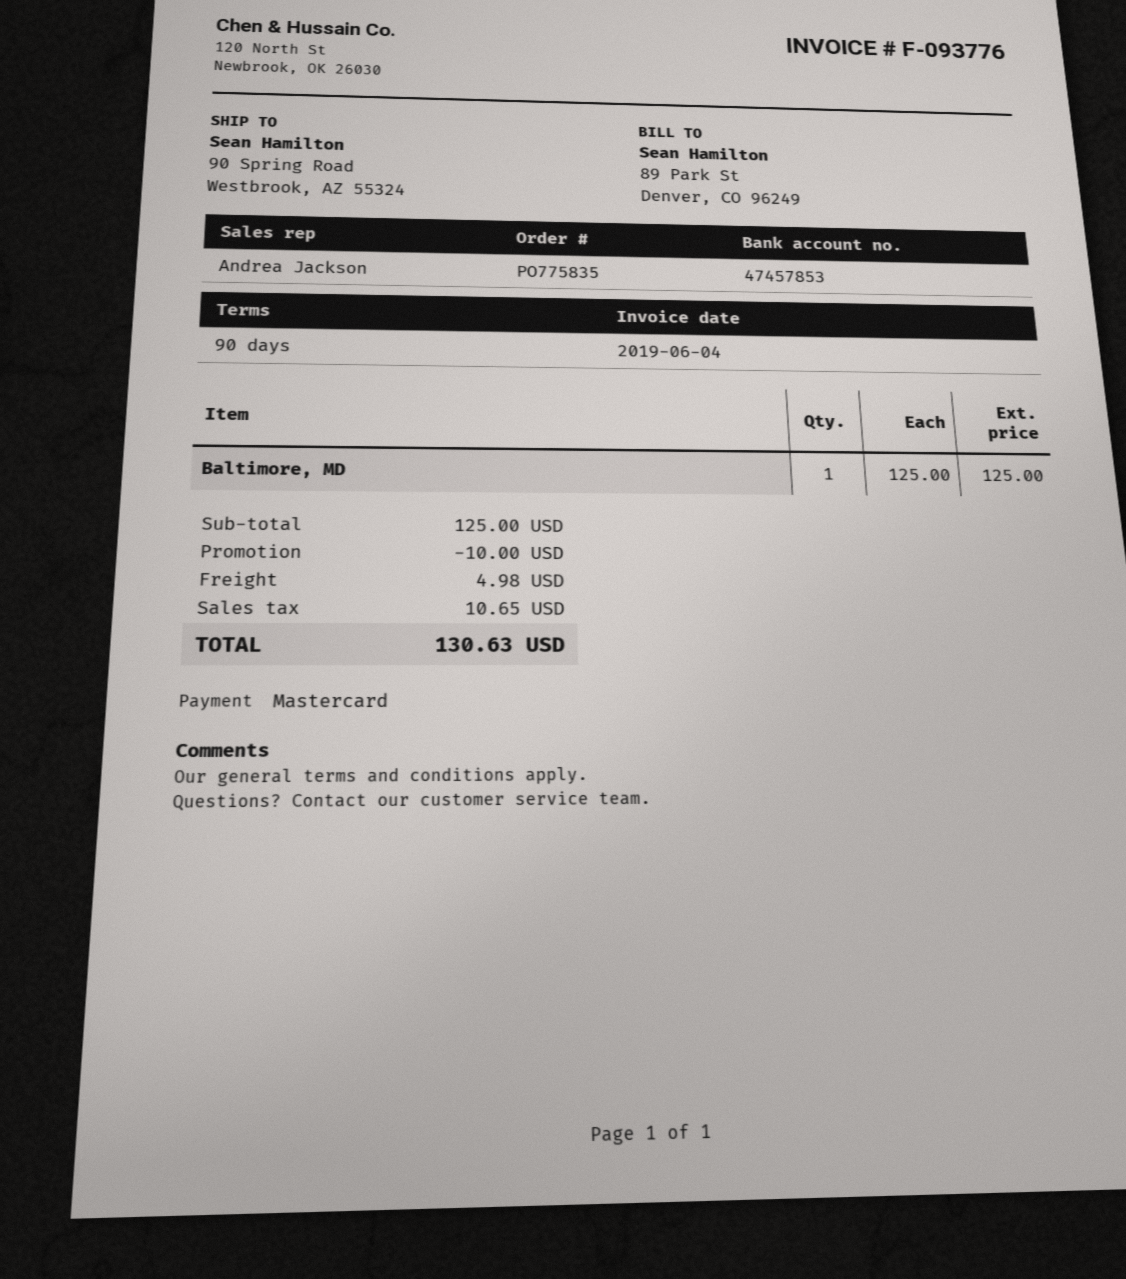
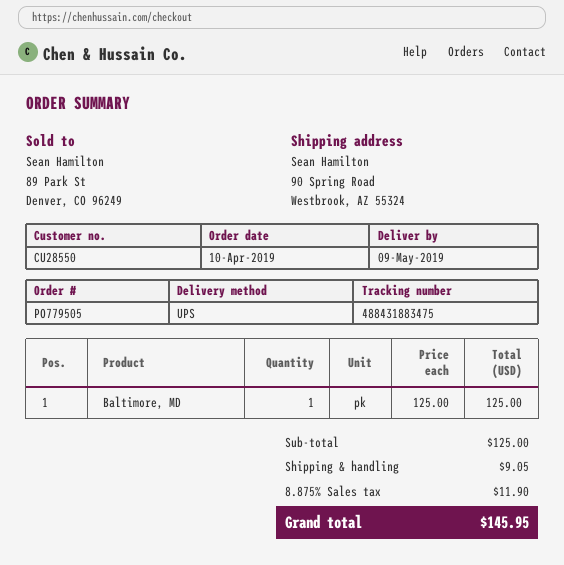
order number: PO775835 -> PO779505
discount: 10.00 -> none
shipping: 4.98 -> 9.05
tax: 10.65 -> 11.90
total: 130.63 -> 145.95

